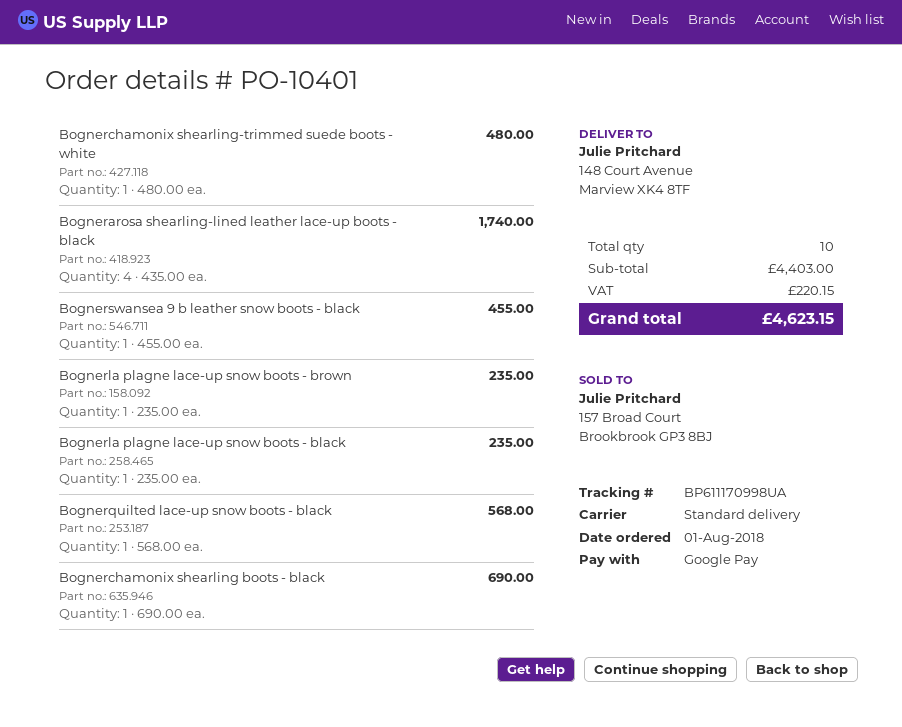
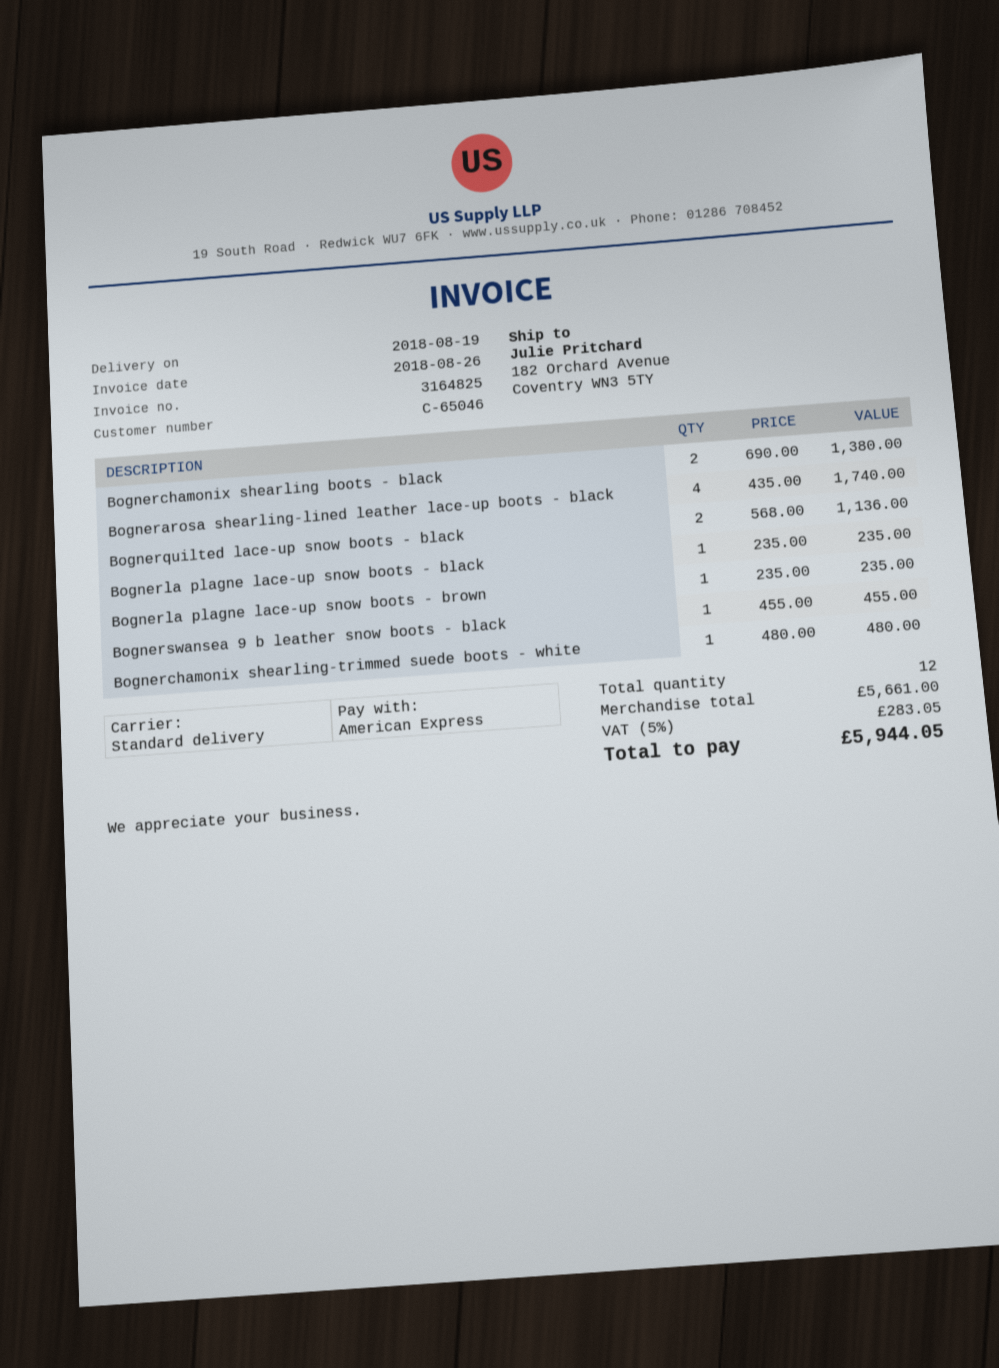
payment method: Google Pay -> American Express
ship to: 148 Court Avenue, Marview XK4 8TF -> 182 Orchard Avenue, Coventry WN3 5TY
Bognerquilted lace-up snow boots - black: 1 x 568.00 = 568.00 -> 2 x 568.00 = 1136.00
Bognerchamonix shearling boots - black: 1 x 690.00 = 690.00 -> 2 x 690.00 = 1380.00
total quantity: 10 -> 12
subtotal: 4403.00 -> 5661.00
tax: 220.15 -> 283.05
total: 4623.15 -> 5944.05

